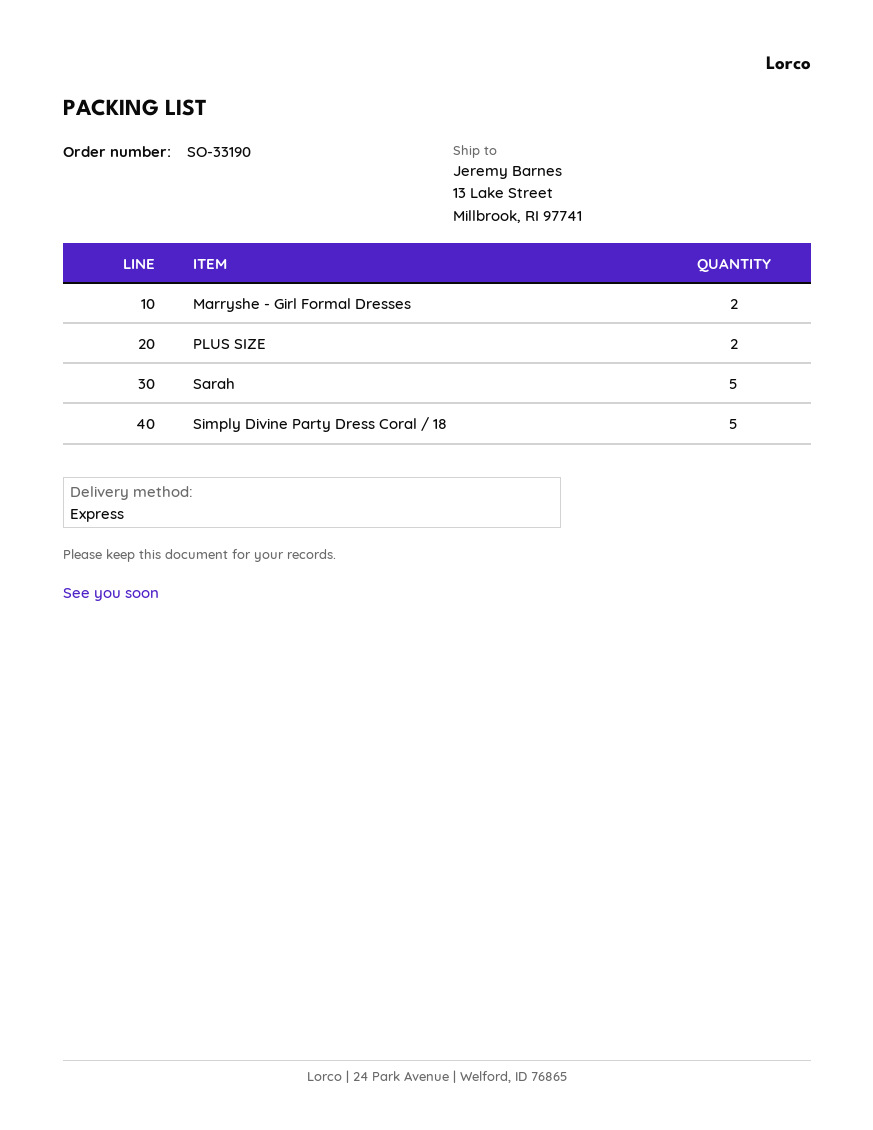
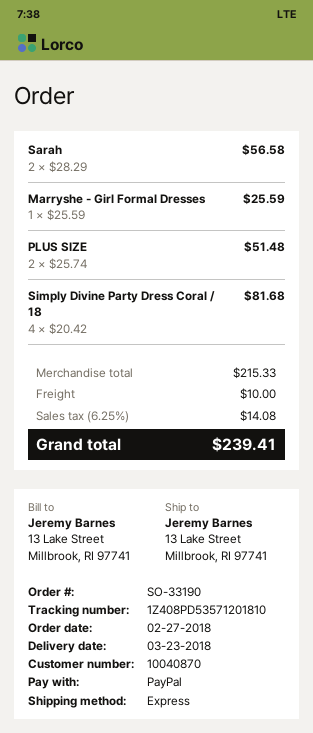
Marryshe - Girl Formal Dresses: 2 -> 1
Sarah: 5 -> 2
Simply Divine Party Dress Coral / 18: 5 -> 4

